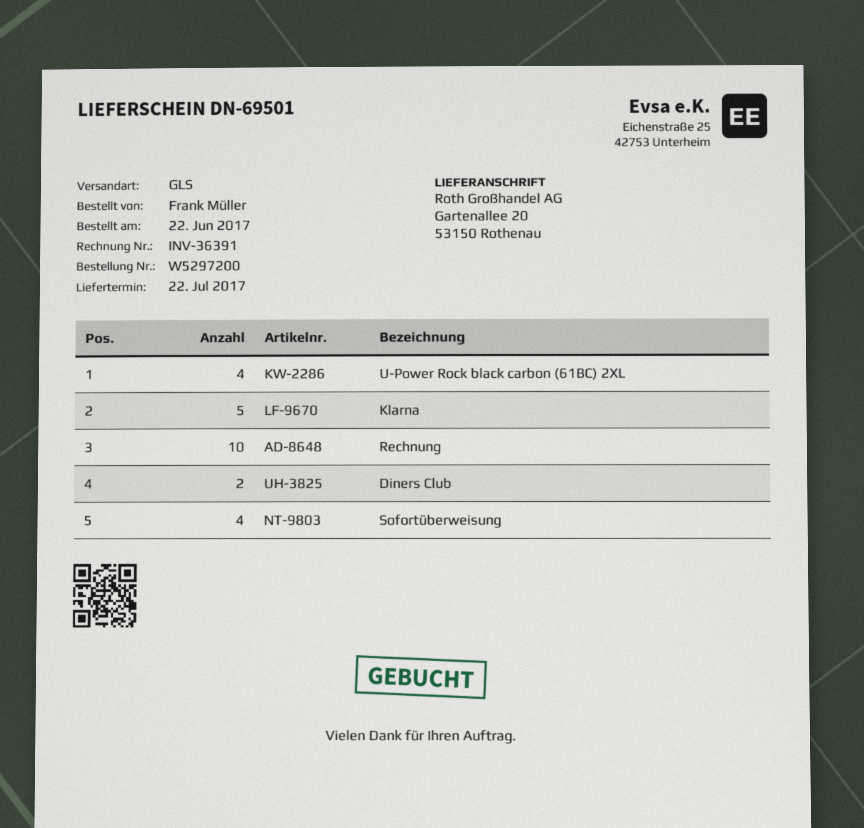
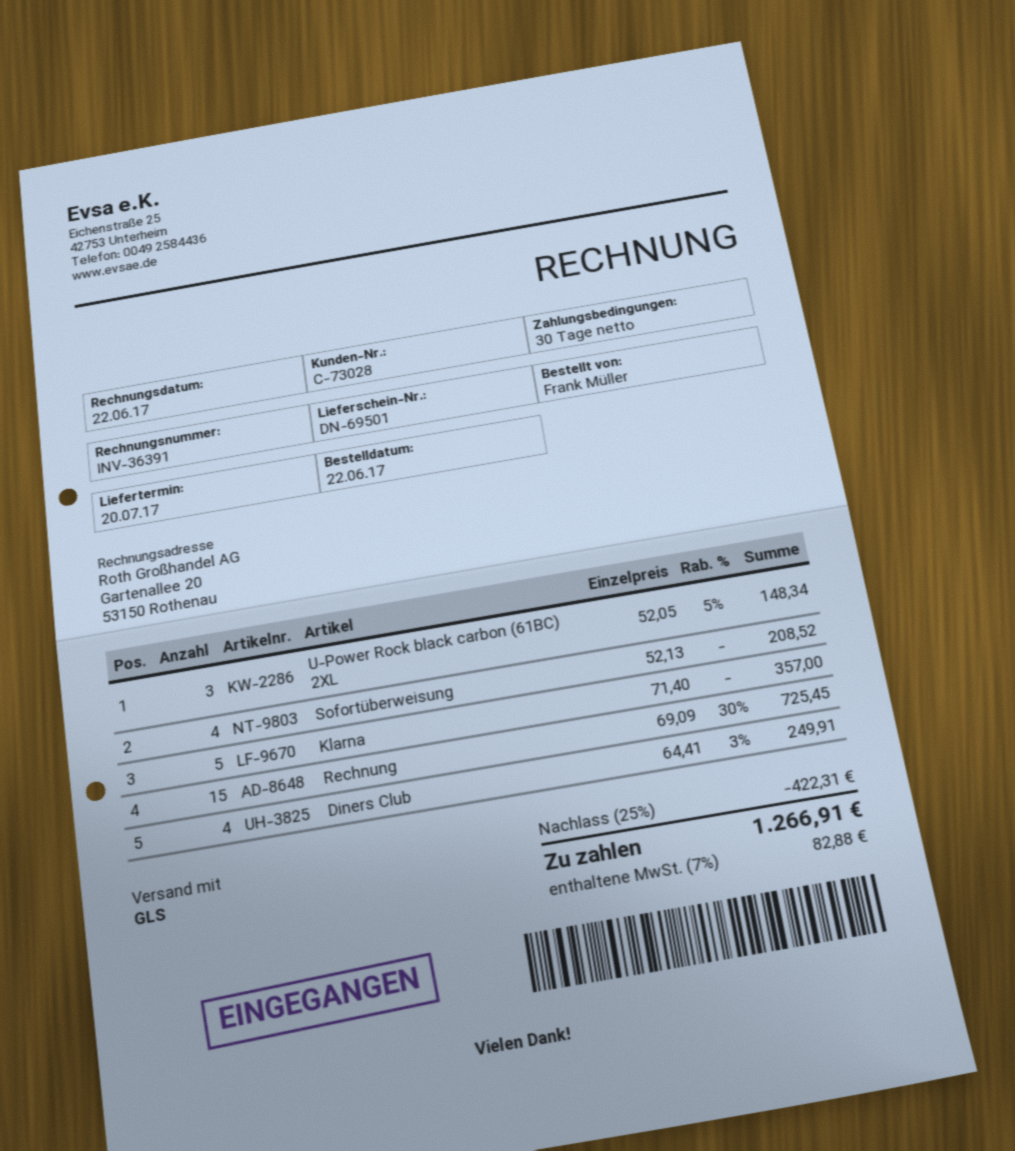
delivery date: 2017-07-22 -> 2017-07-20
U-Power Rock black carbon (61BC) 2XL: 4 -> 3
Rechnung: 10 -> 15
Diners Club: 2 -> 4

